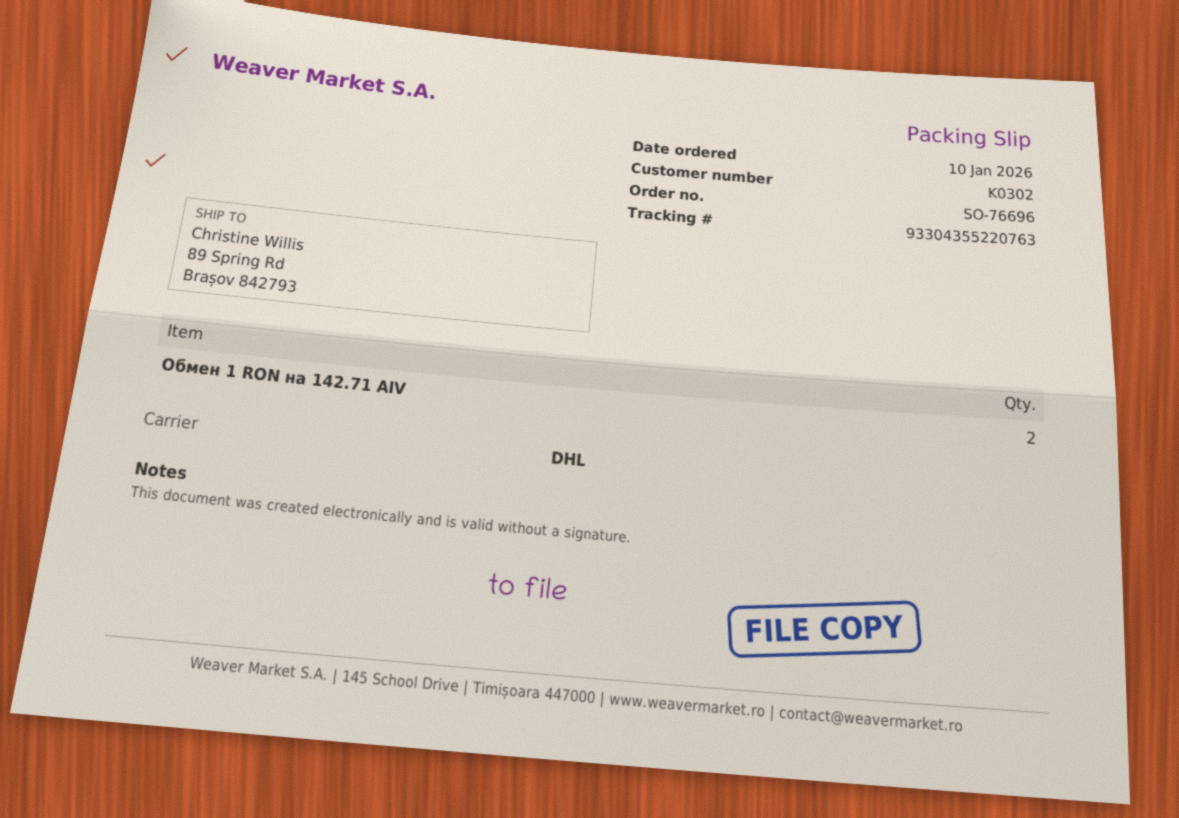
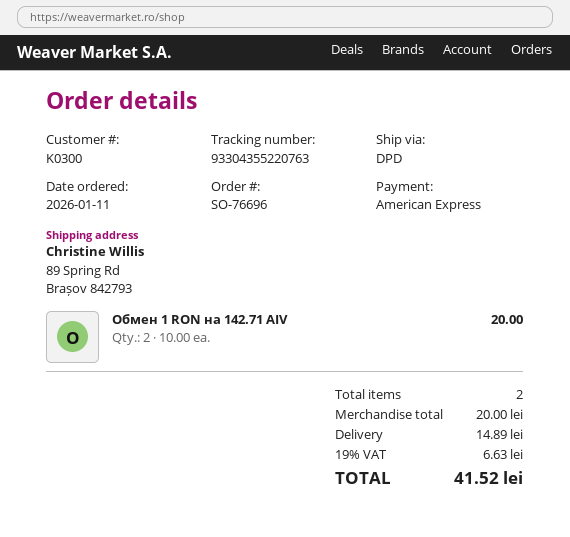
order date: 2026-01-10 -> 2026-01-11
customer number: K0302 -> K0300
shipping method: DHL -> DPD

